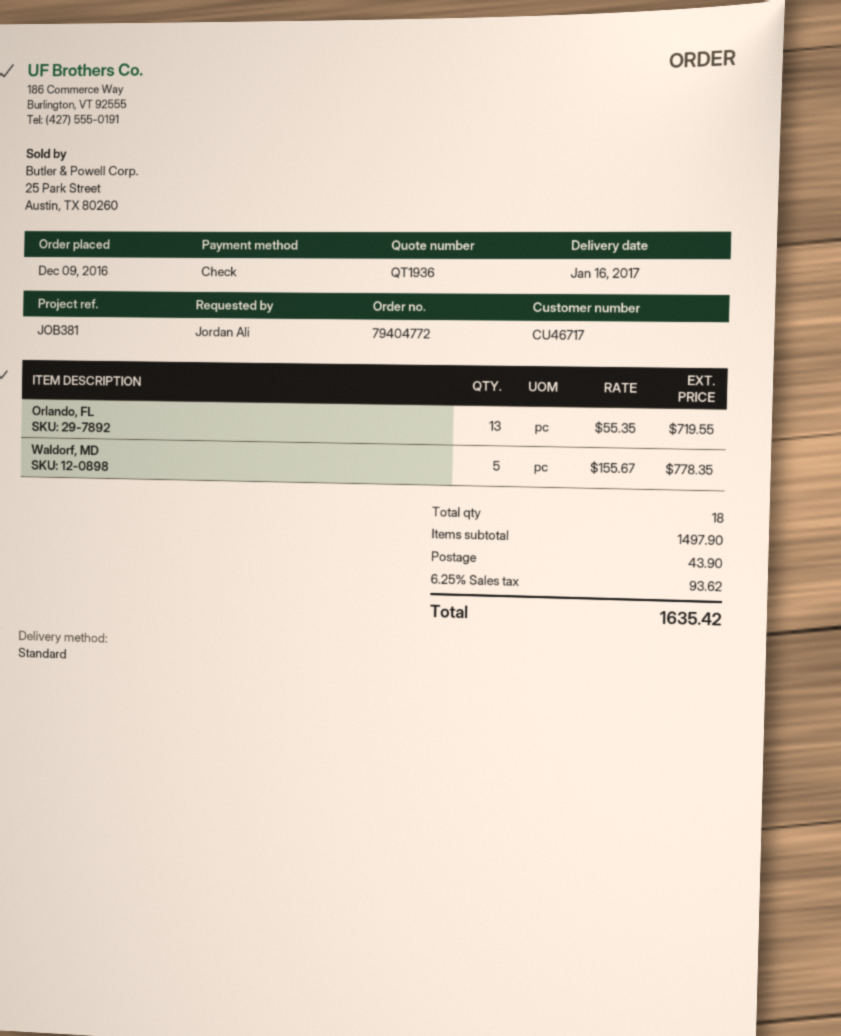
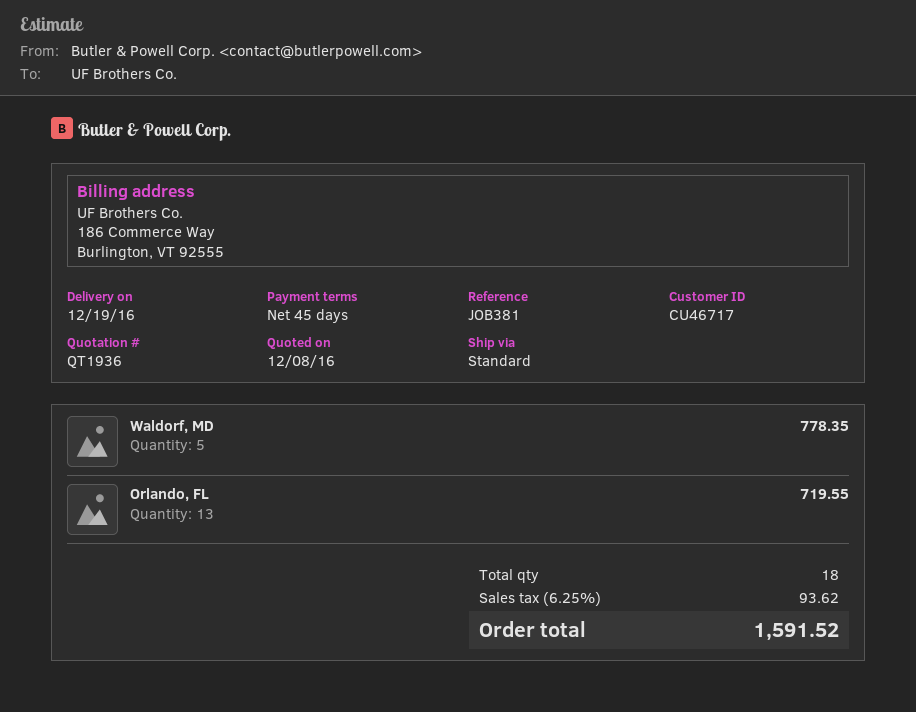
delivery date: 2017-01-16 -> 2016-12-19
shipping: 43.90 -> none
total: 1635.42 -> 1591.52

